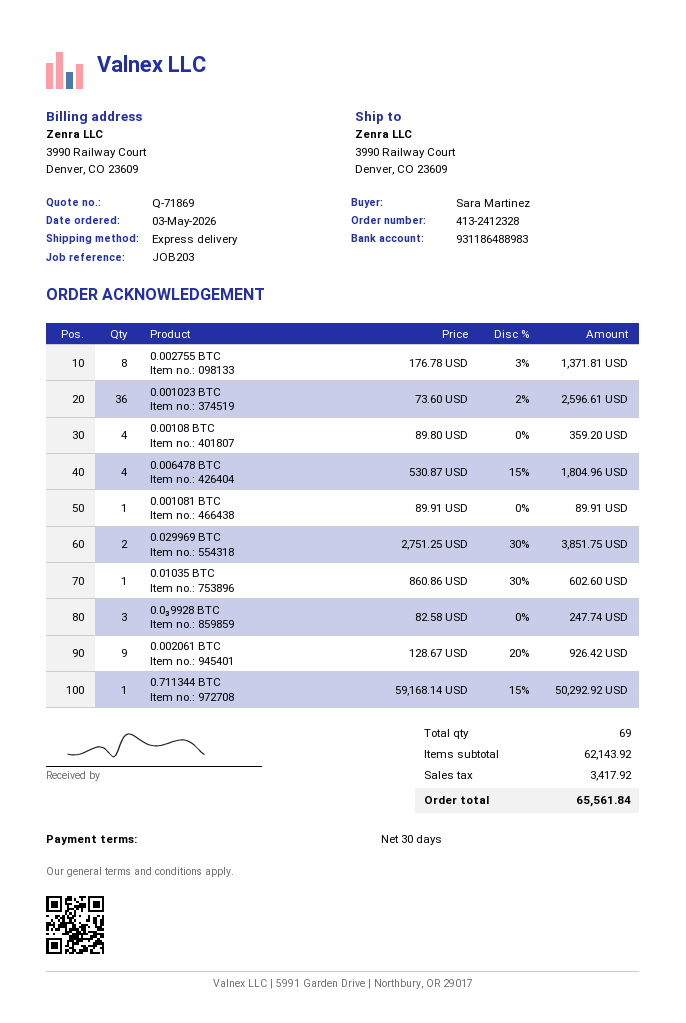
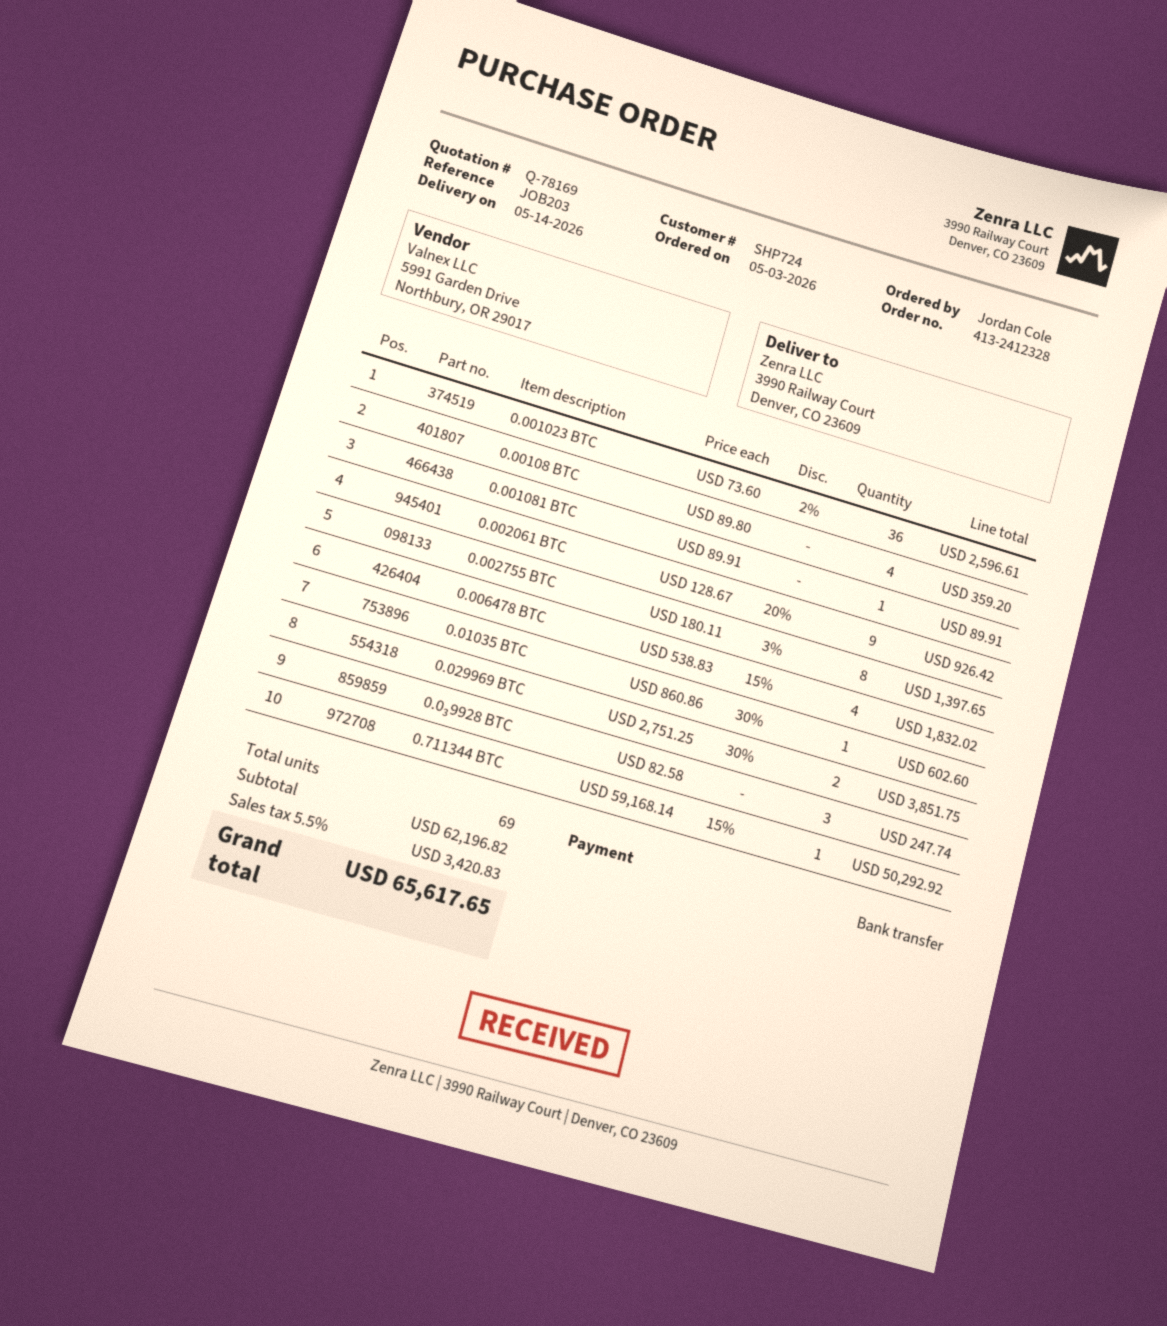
quote number: Q-71869 -> Q-78169
ordered by: Sara Martinez -> Jordan Cole
0.002755 BTC: 8 x 176.78 - 3% = 1371.81 -> 8 x 180.11 - 3% = 1397.65
0.006478 BTC: 4 x 530.87 - 15% = 1804.96 -> 4 x 538.83 - 15% = 1832.02
subtotal: 62143.92 -> 62196.82
tax: 3417.92 -> 3420.83
total: 65561.84 -> 65617.65

